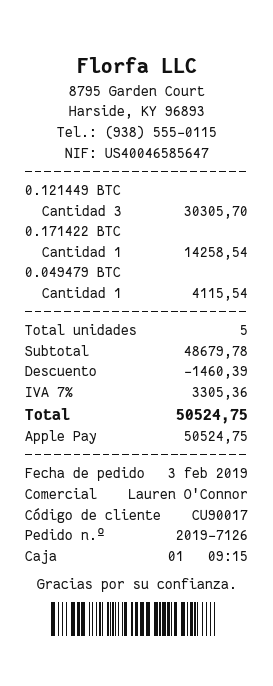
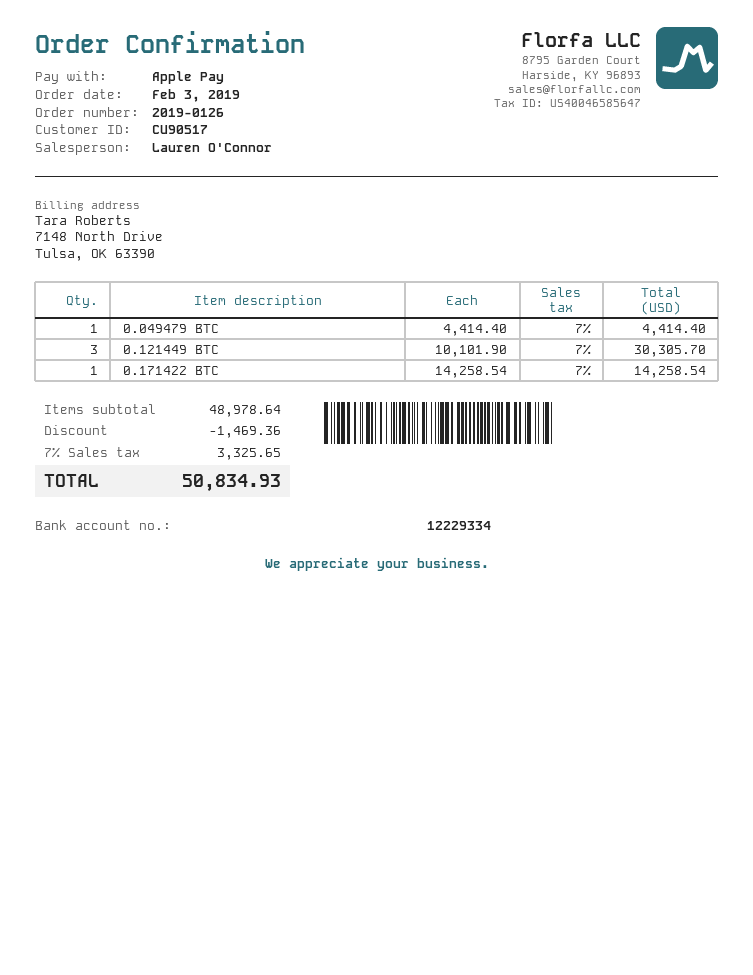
order number: 2019-7126 -> 2019-0126
customer number: CU90017 -> CU90517
0.049479 BTC: 1 for 4115.54 -> 1 for 4414.40
subtotal: 48679.78 -> 48978.64
discount: 1460.39 -> 1469.36
tax: 7% = 3305.36 -> 7% = 3325.65
total: 50524.75 -> 50834.93

